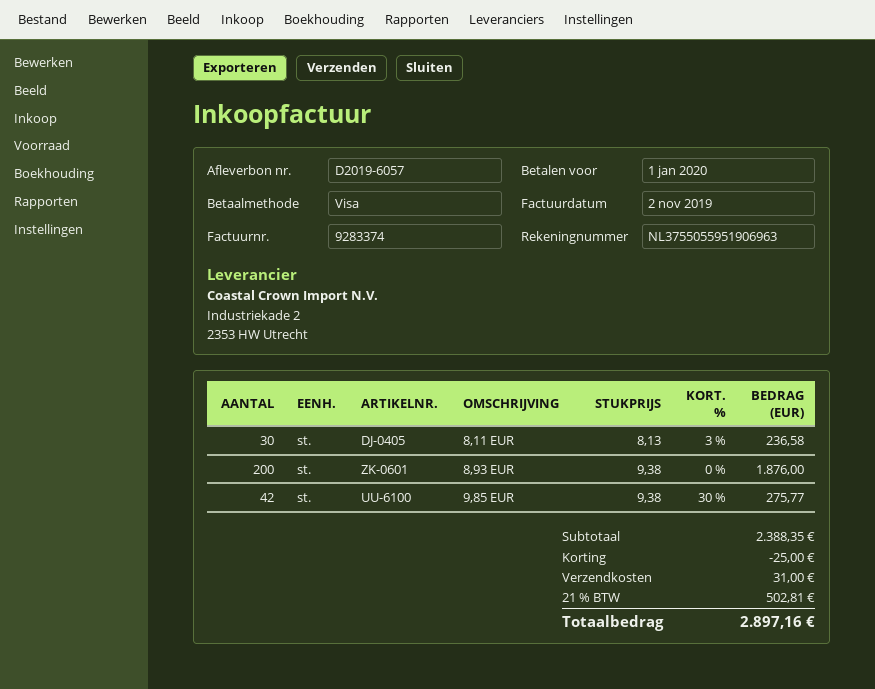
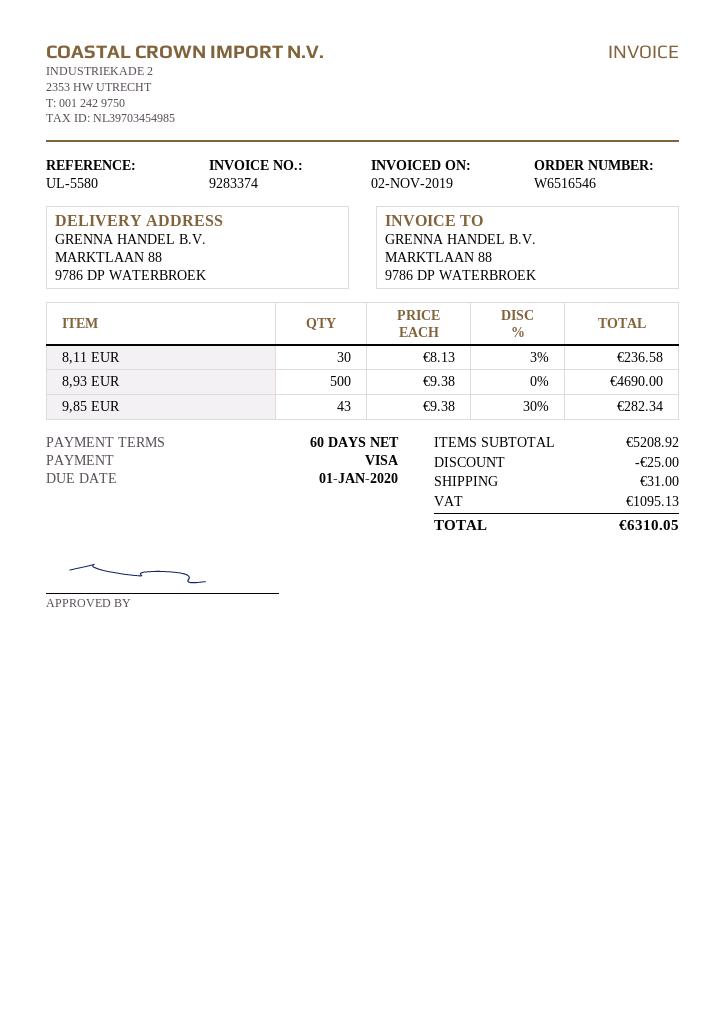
8,93 EUR: 200 x 9.38 = 1876.00 -> 500 x 9.38 = 4690.00
9,85 EUR: 42 x 9.38 - 30% = 275.77 -> 43 x 9.38 - 30% = 282.34
subtotal: 2388.35 -> 5208.92
tax: 502.81 -> 1095.13
total: 2897.16 -> 6310.05

